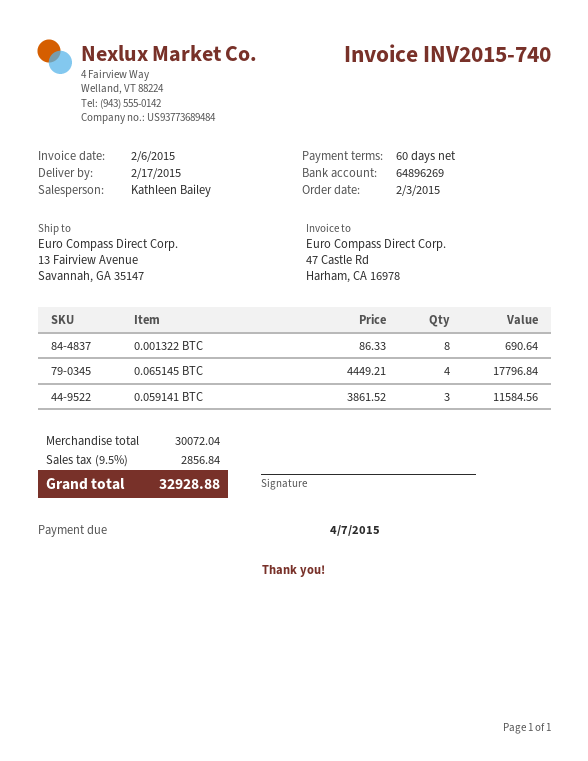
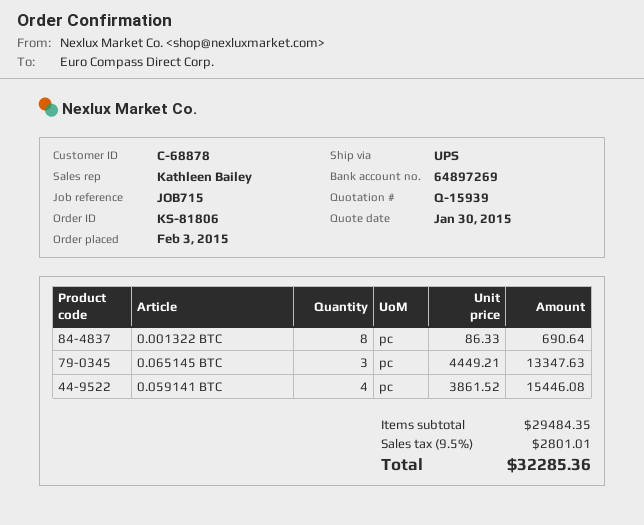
bank account: 64896269 -> 64897269
0.065145 BTC: 4 x 4449.21 = 17796.84 -> 3 x 4449.21 = 13347.63
0.059141 BTC: 3 x 3861.52 = 11584.56 -> 4 x 3861.52 = 15446.08
subtotal: 30072.04 -> 29484.35
tax: 9.5% = 2856.84 -> 9.5% = 2801.01
total: 32928.88 -> 32285.36

